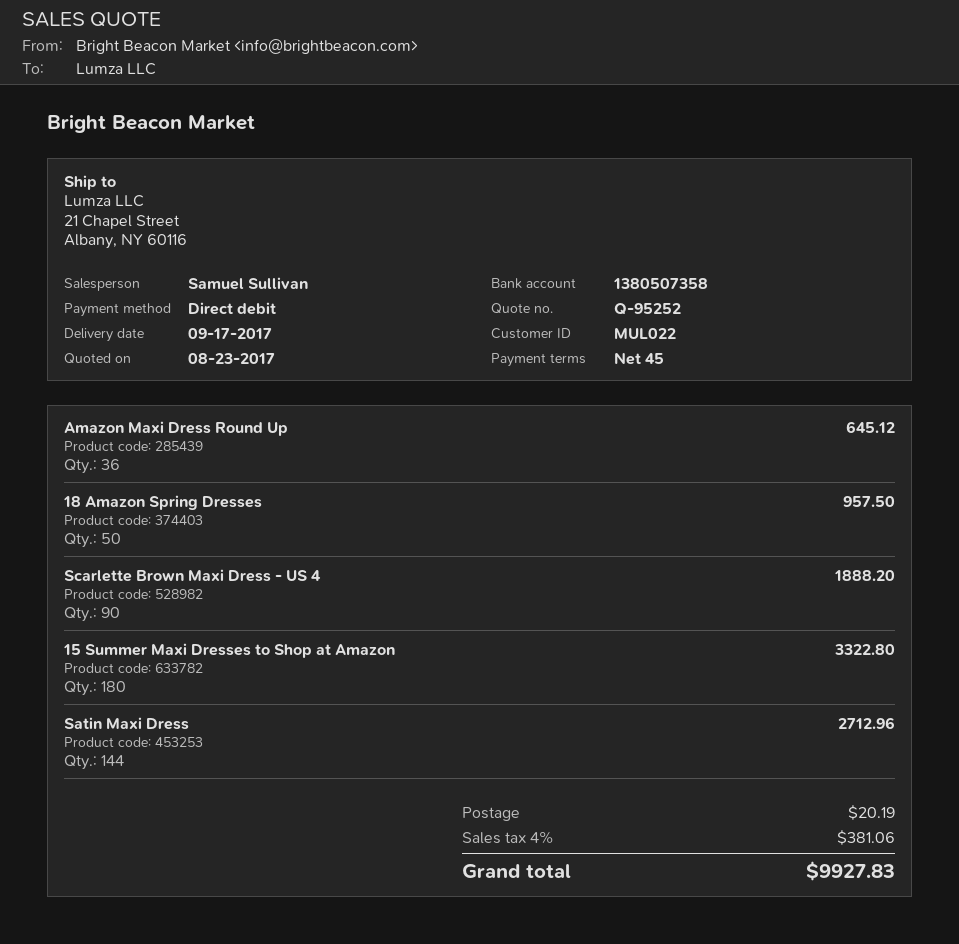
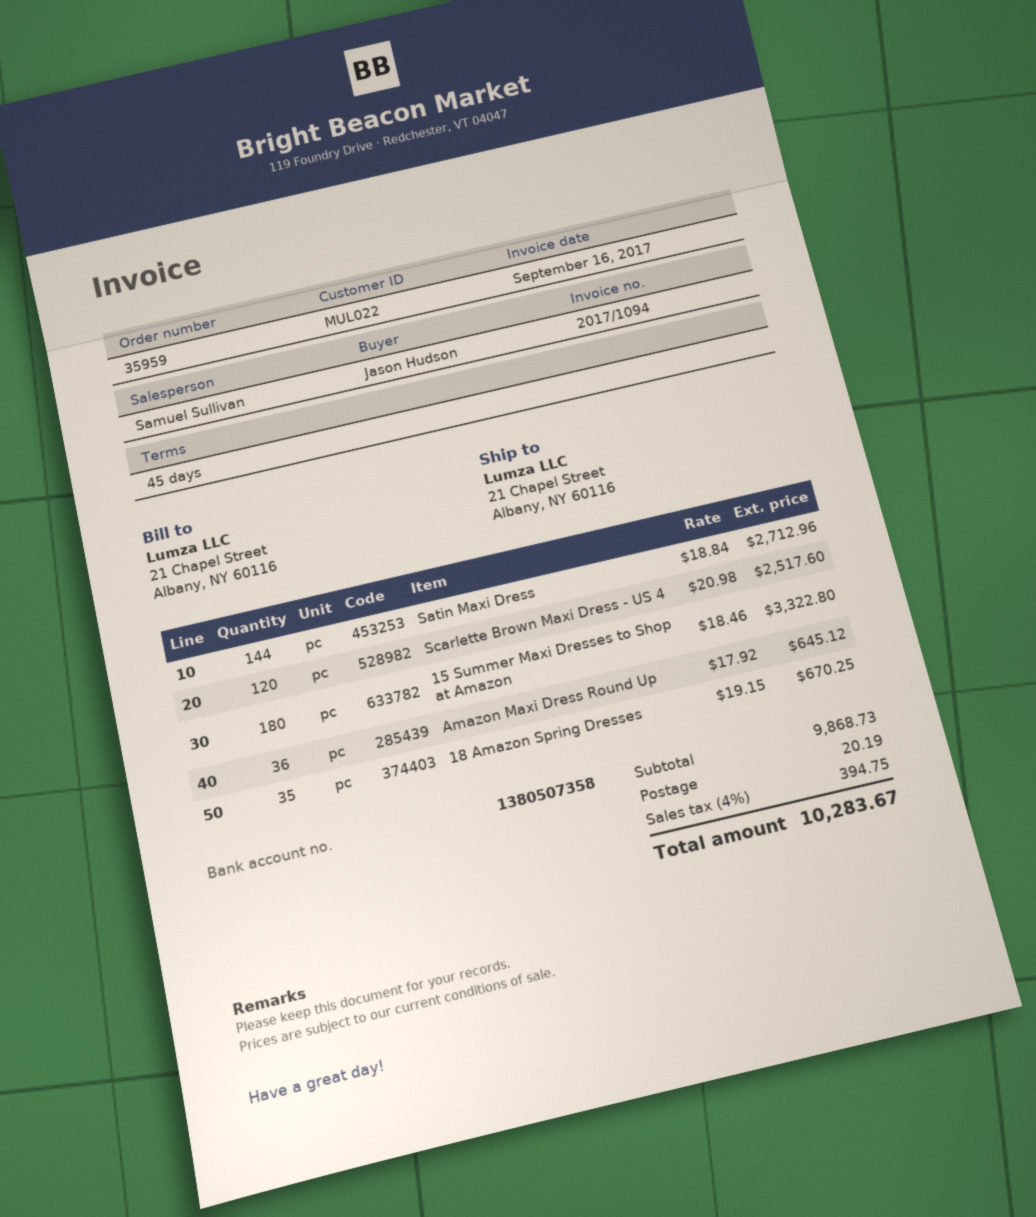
18 Amazon Spring Dresses: 50 for 957.50 -> 35 for 670.25
Scarlette Brown Maxi Dress - US 4: 90 for 1888.20 -> 120 for 2517.60
tax: 4% = 381.06 -> 4% = 394.75
total: 9927.83 -> 10283.67

